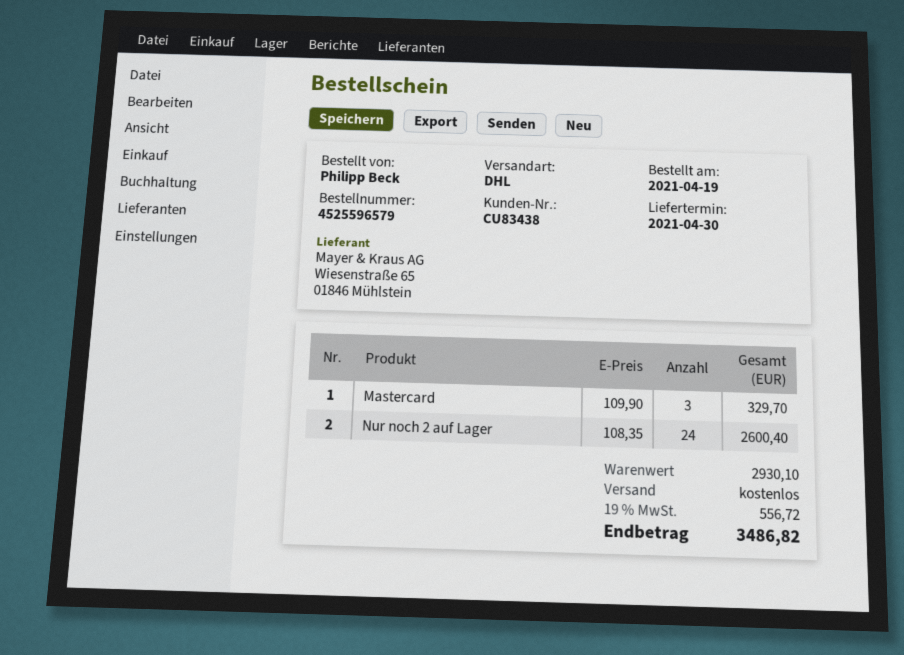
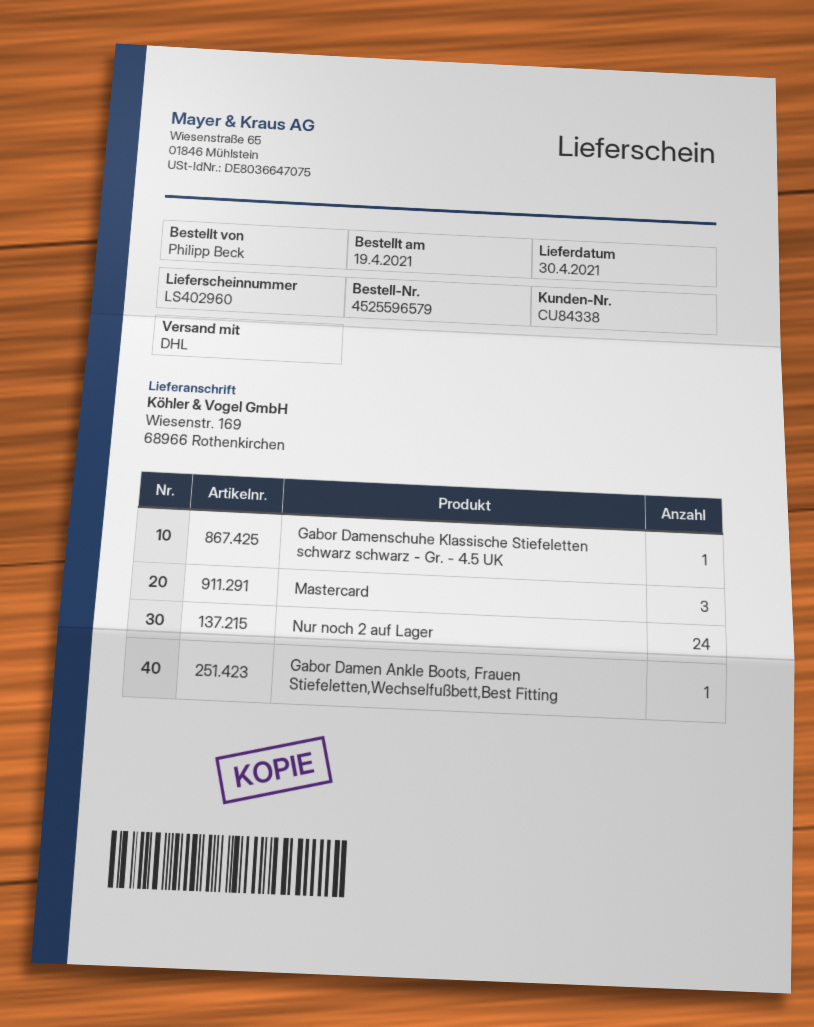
customer number: CU83438 -> CU84338
Gabor Damenschuhe Klassische Stiefeletten schwarz schwarz - Gr. - 4.5 UK: none -> 1
Gabor Damen Ankle Boots, Frauen Stiefeletten,Wechselfußbett,Best Fitting: none -> 1

